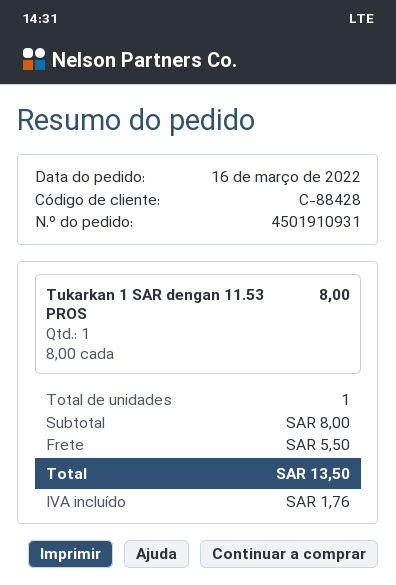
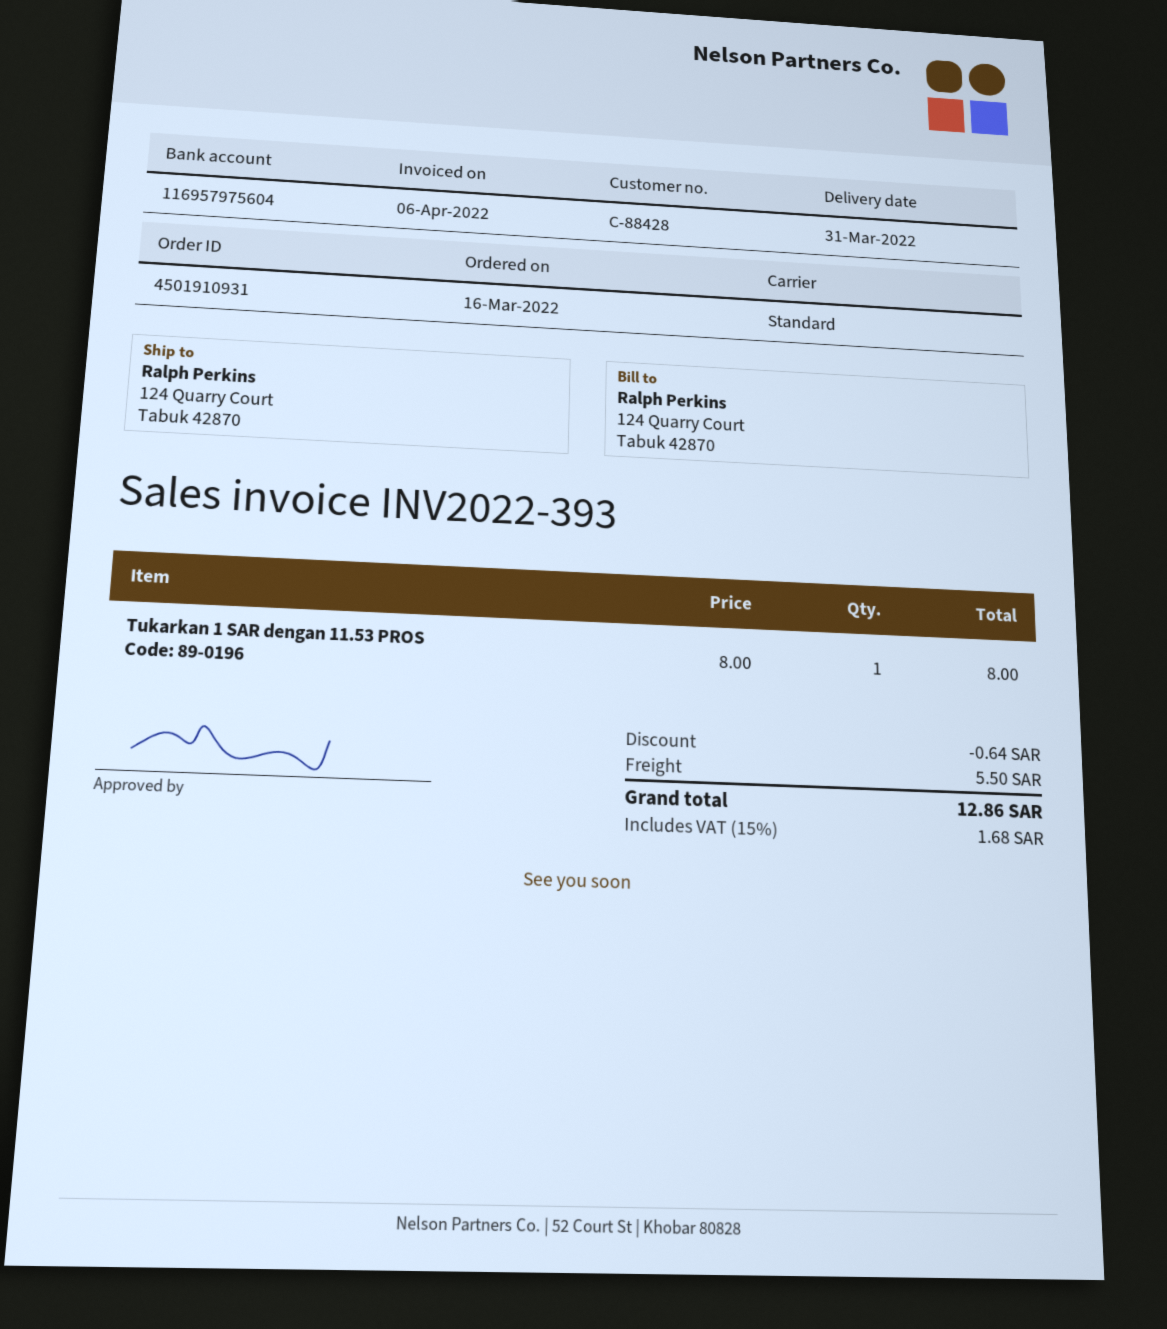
discount: none -> 0.64
tax: 1.76 -> 1.68
total: 13.50 -> 12.86

